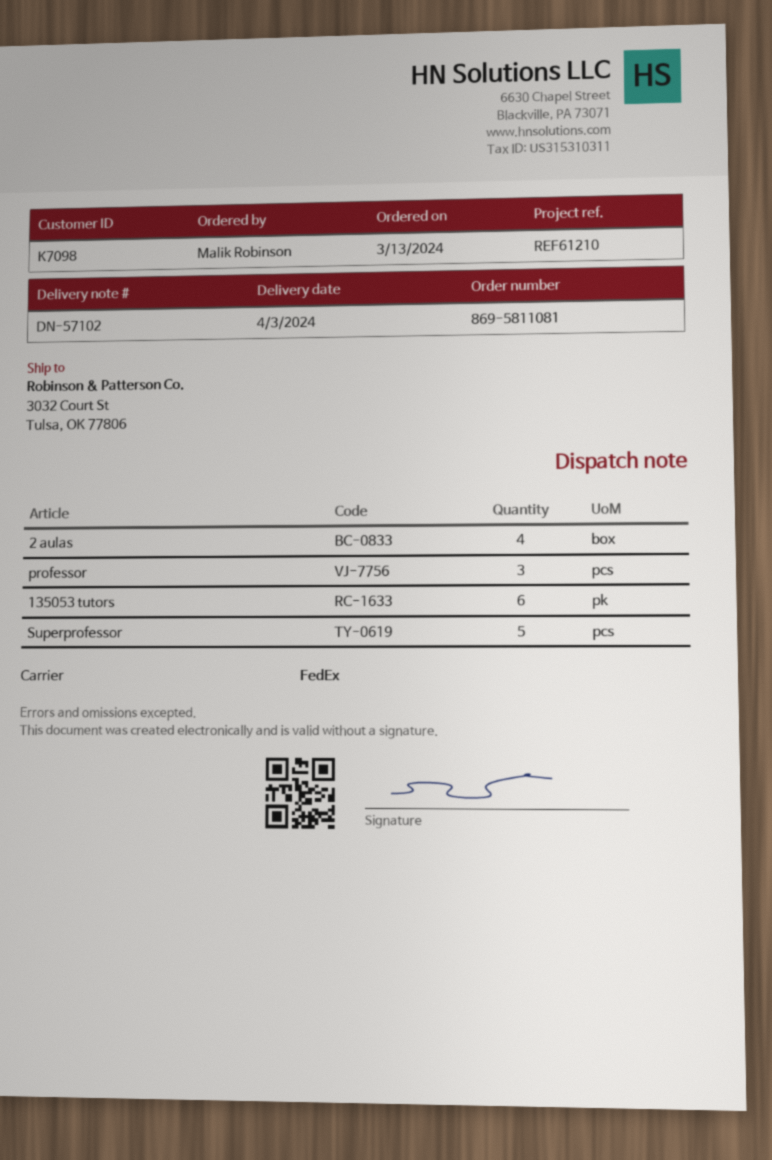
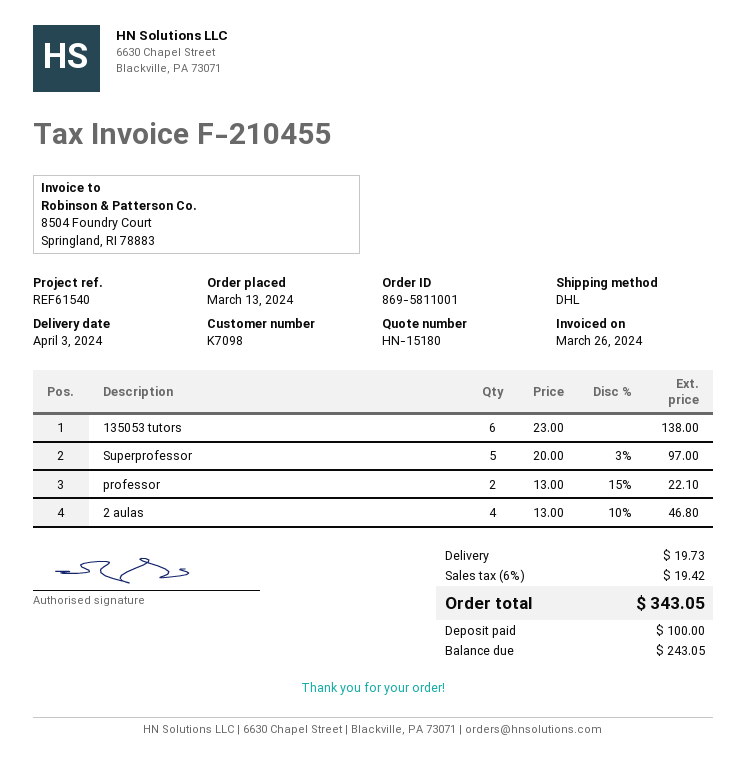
order number: 869-5811081 -> 869-5811001
reference: REF61210 -> REF61540
shipping method: FedEx -> DHL
professor: 3 -> 2

